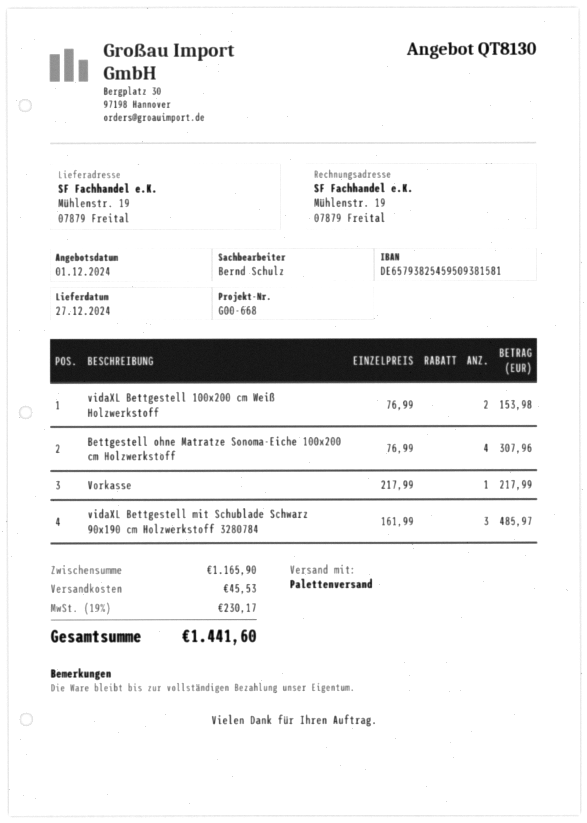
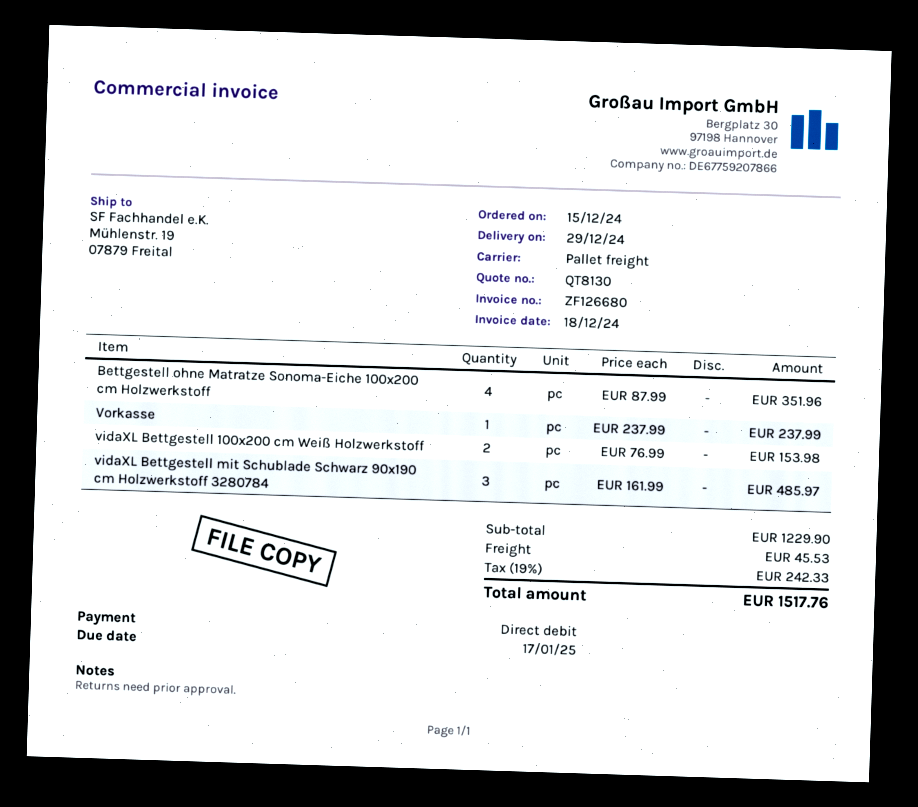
delivery date: 2024-12-27 -> 2024-12-29
Bettgestell ohne Matratze Sonoma-Eiche 100x200 cm Holzwerkstoff: 4 x 76.99 = 307.96 -> 4 x 87.99 = 351.96
Vorkasse: 1 x 217.99 = 217.99 -> 1 x 237.99 = 237.99
subtotal: 1165.90 -> 1229.90
tax: 19% = 230.17 -> 19% = 242.33
total: 1441.60 -> 1517.76

